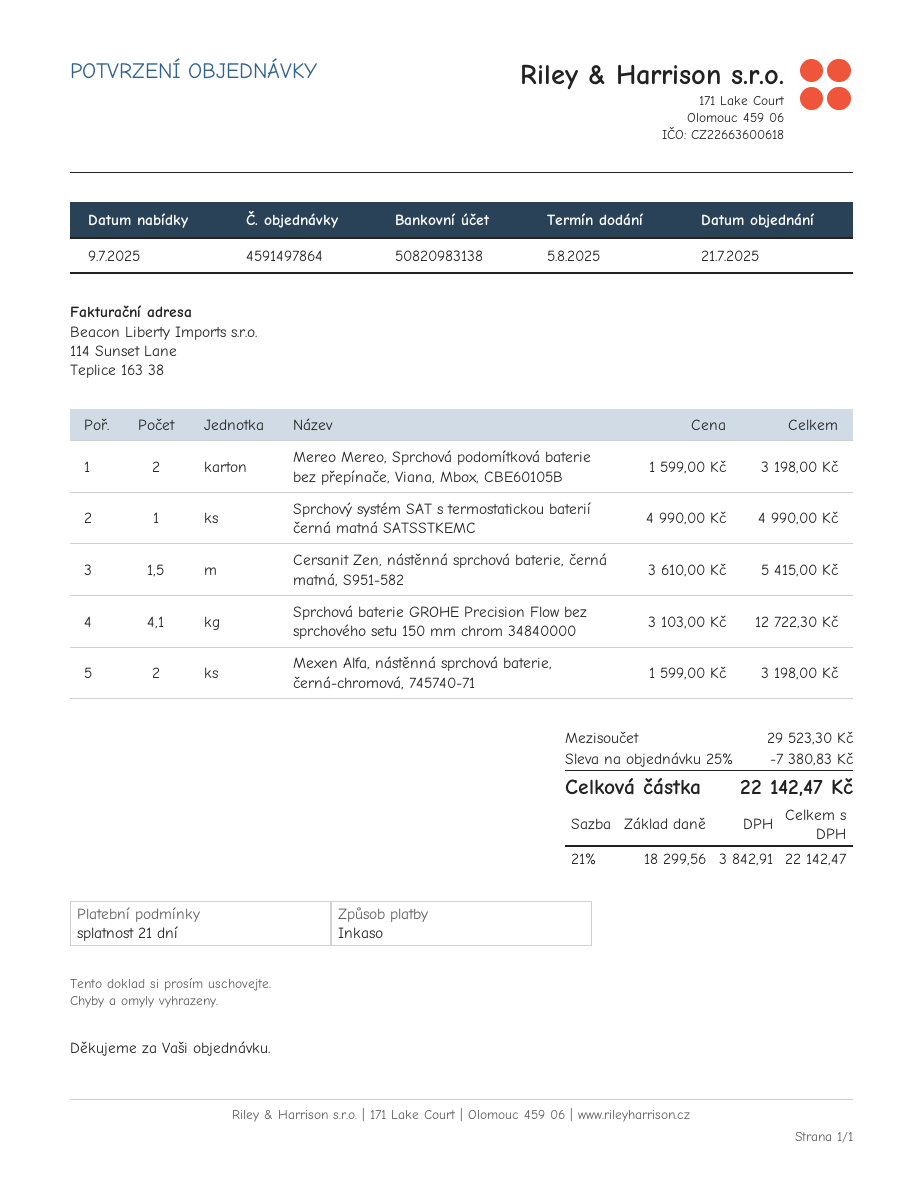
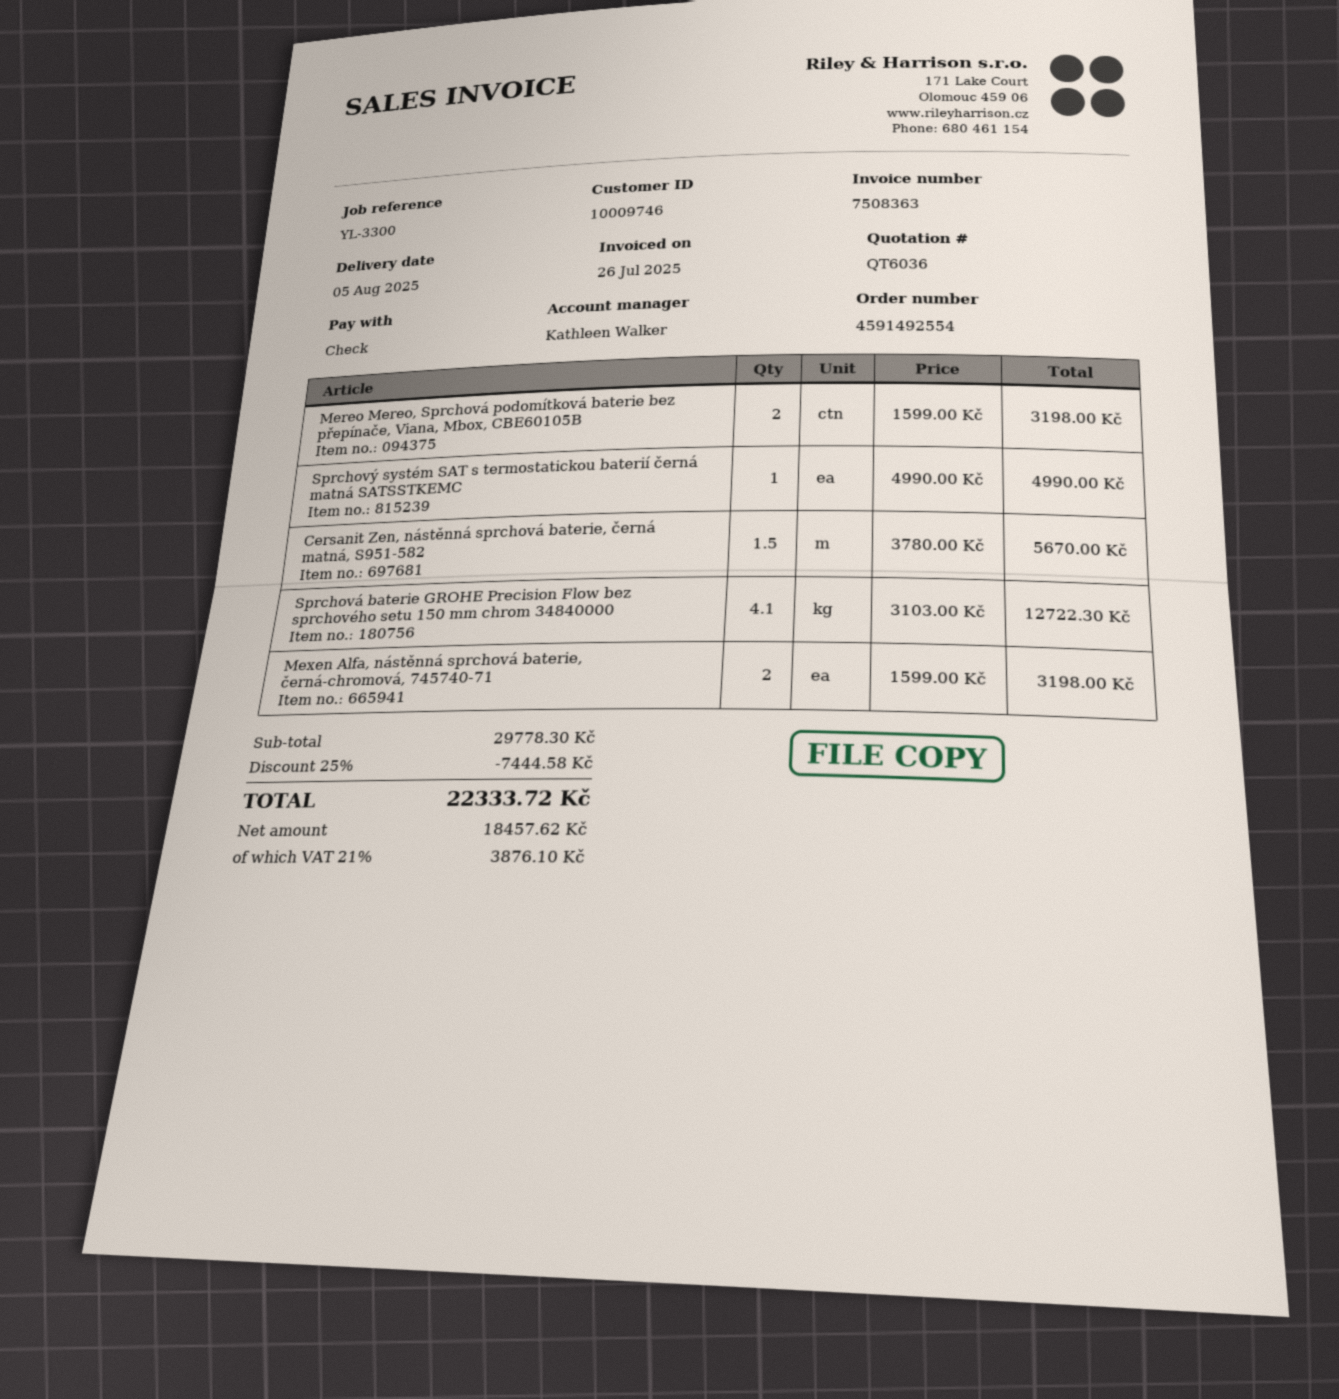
order number: 4591497864 -> 4591492554
payment method: direct debit -> cheque
Cersanit Zen, nástěnná sprchová baterie, černá matná, S951-582: 1.5 x 3610.00 = 5415.00 -> 1.5 x 3780.00 = 5670.00
subtotal: 29523.30 -> 29778.30
discount: 25% = 7380.83 -> 25% = 7444.58
net: 18299.56 -> 18457.62
tax: 21% = 3842.91 -> 21% = 3876.10
total: 22142.47 -> 22333.72

